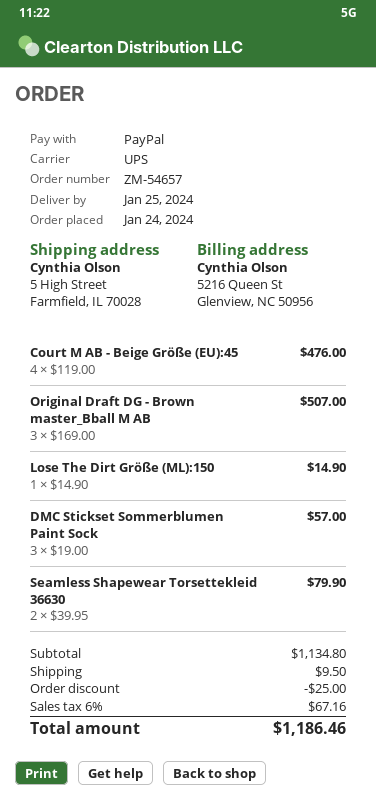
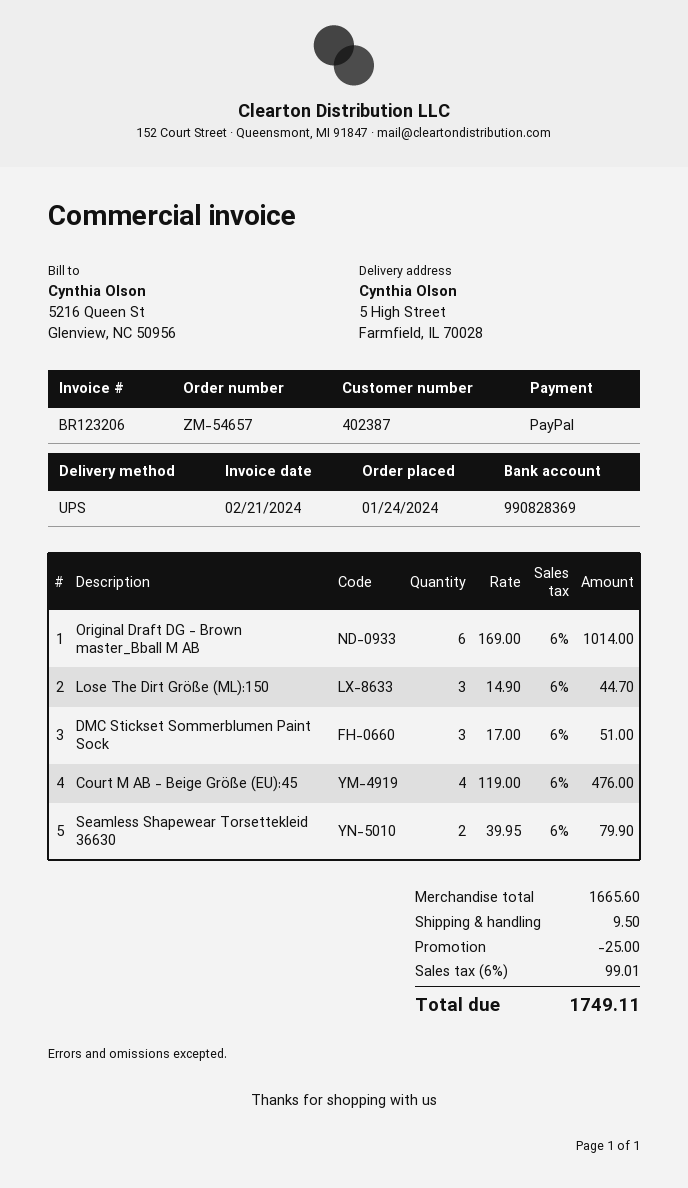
Original Draft DG - Brown master_Bball M AB: 3 x 169.00 = 507.00 -> 6 x 169.00 = 1014.00
Lose The Dirt Größe (ML):150: 1 x 14.90 = 14.90 -> 3 x 14.90 = 44.70
DMC Stickset Sommerblumen Paint Sock: 3 x 19.00 = 57.00 -> 3 x 17.00 = 51.00
subtotal: 1134.80 -> 1665.60
tax: 6% = 67.16 -> 6% = 99.01
total: 1186.46 -> 1749.11

